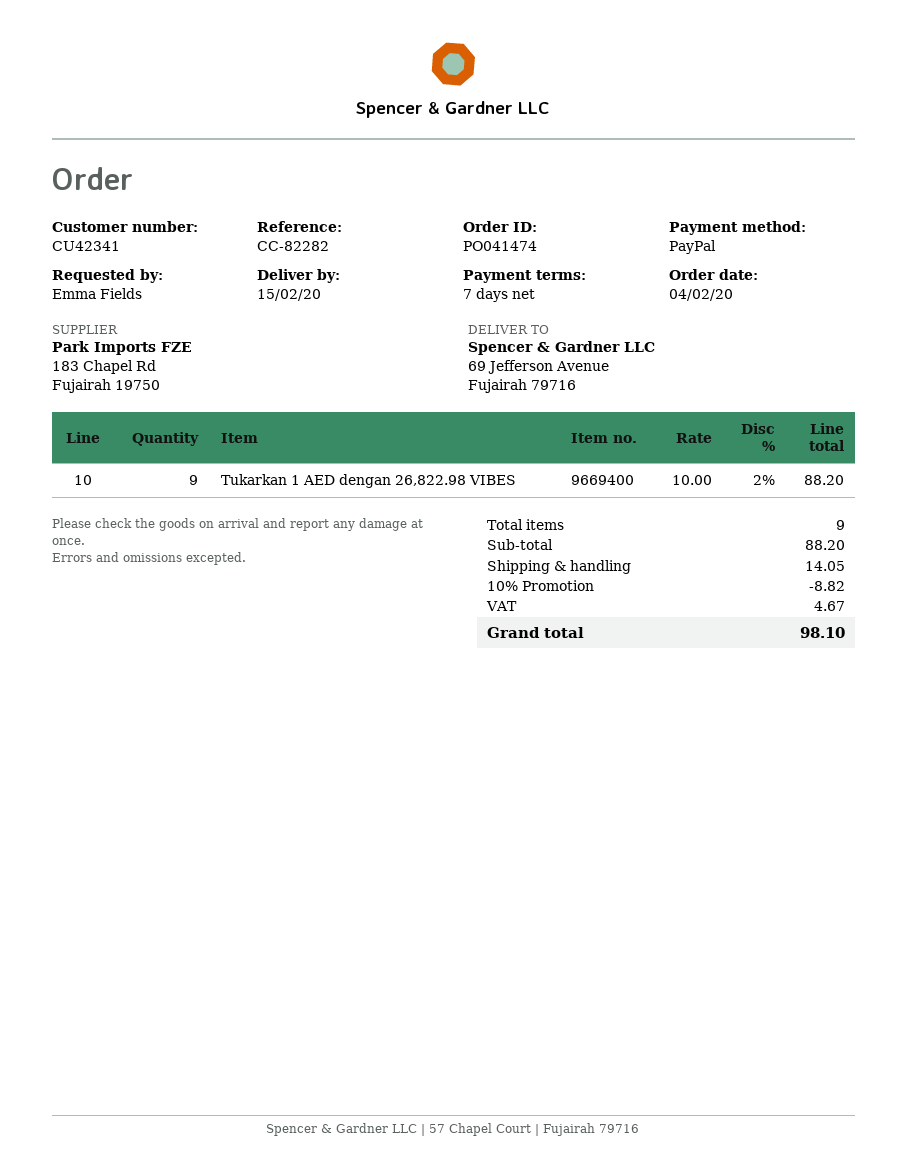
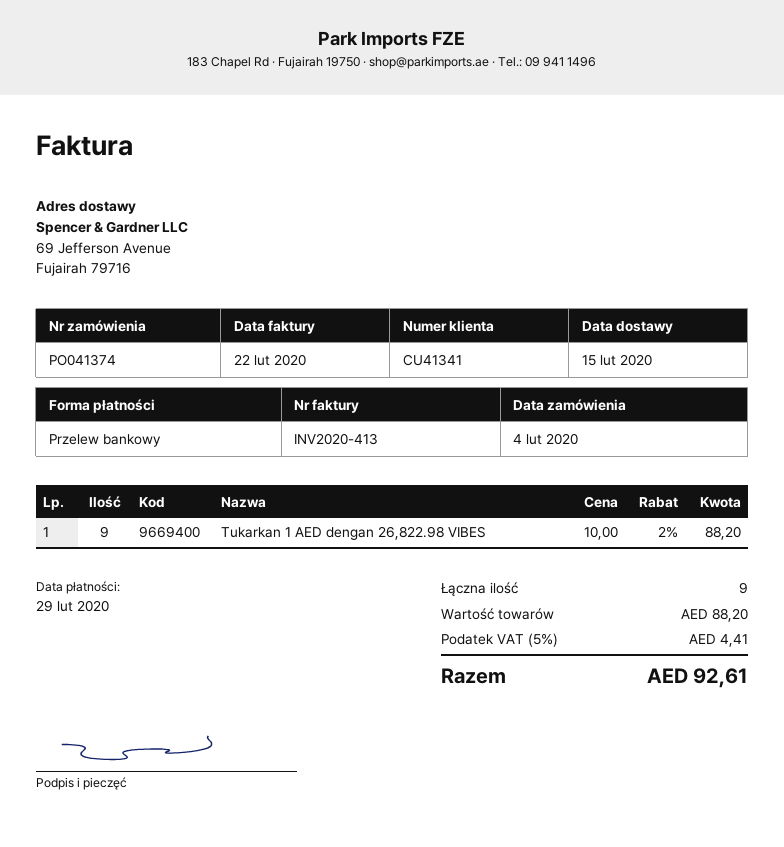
order number: PO041474 -> PO041374
customer number: CU42341 -> CU41341
payment method: PayPal -> bank transfer
discount: 10% = 8.82 -> none
shipping: 14.05 -> none
tax: 4.67 -> 4.41
total: 98.10 -> 92.61

